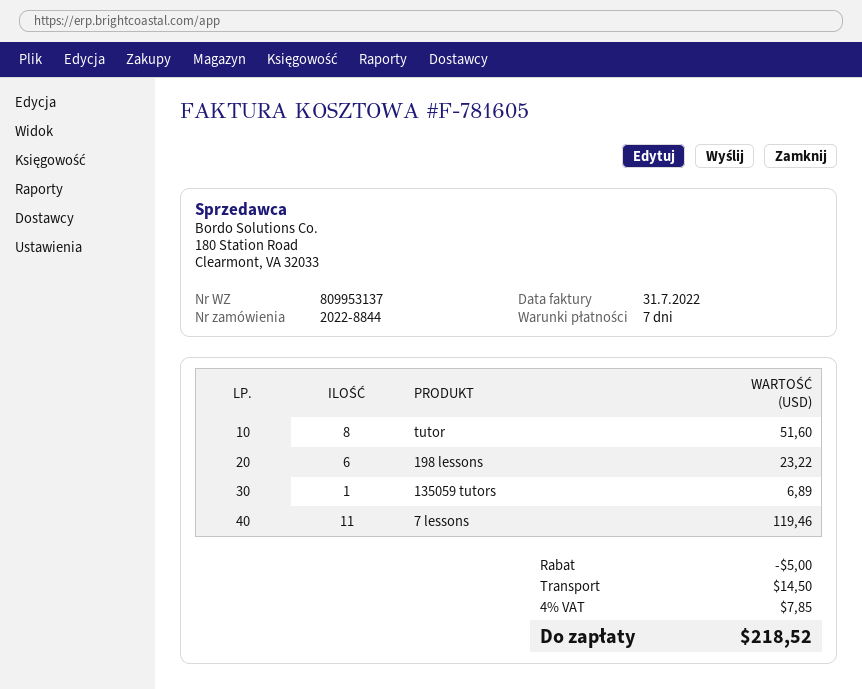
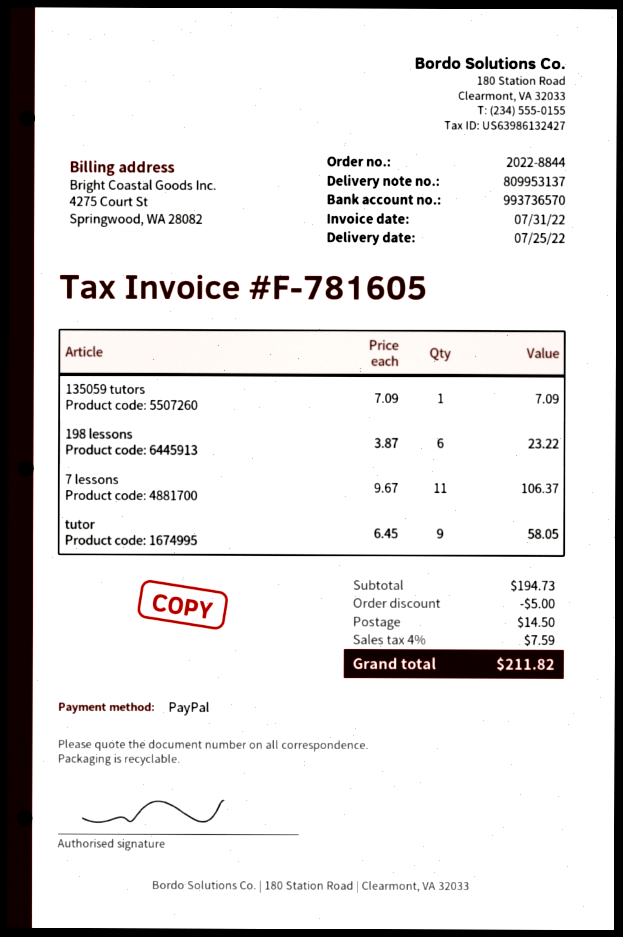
tutor: 8 for 51.60 -> 9 for 58.05
135059 tutors: 1 for 6.89 -> 1 for 7.09
7 lessons: 11 for 119.46 -> 11 for 106.37
tax: 4% = 7.85 -> 4% = 7.59
total: 218.52 -> 211.82

